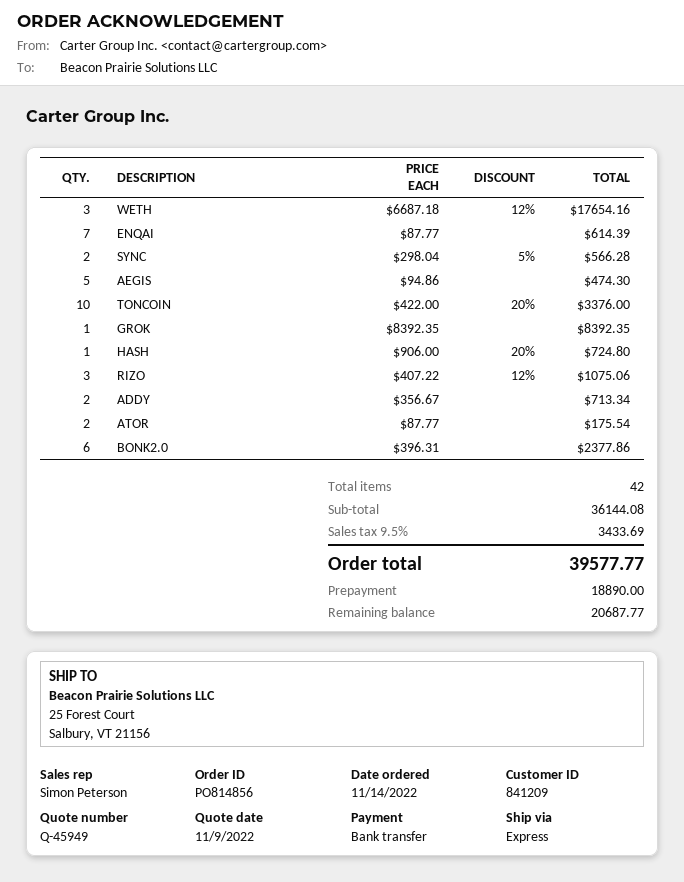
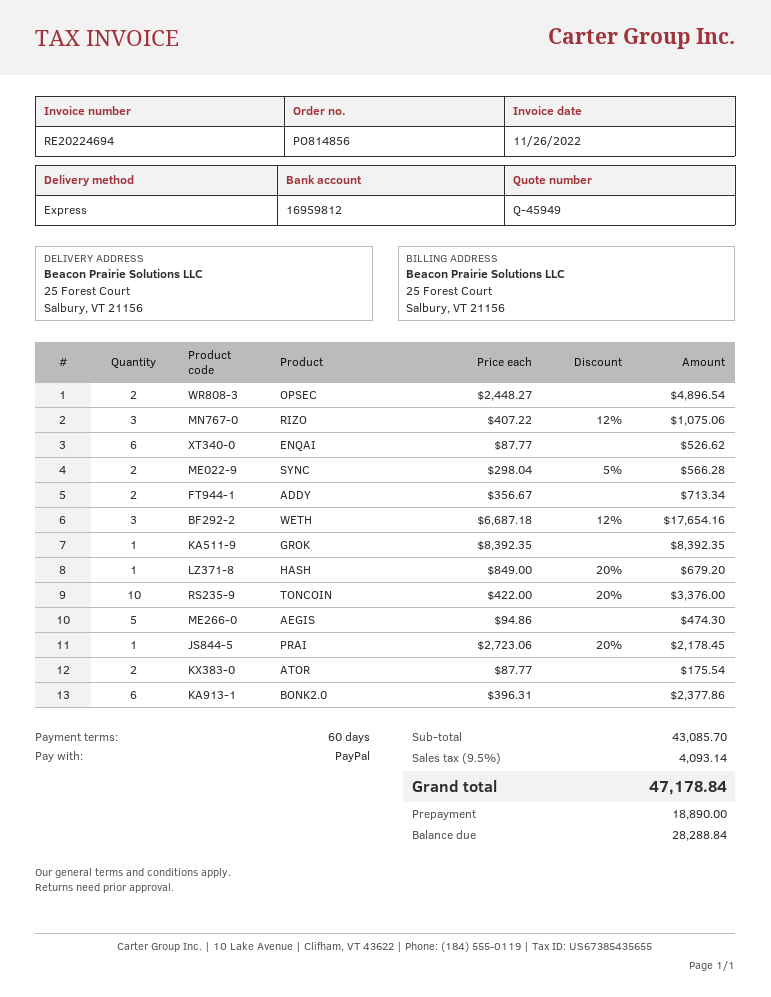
payment method: bank transfer -> PayPal
ENQAI: 7 x 87.77 = 614.39 -> 6 x 87.77 = 526.62
HASH: 1 x 906.00 - 20% = 724.80 -> 1 x 849.00 - 20% = 679.20
OPSEC: none -> 2 x 2448.27 = 4896.54
PRAI: none -> 1 x 2723.06 - 20% = 2178.45
subtotal: 36144.08 -> 43085.70
tax: 9.5% = 3433.69 -> 9.5% = 4093.14
total: 39577.77 -> 47178.84
balance: 20687.77 -> 28288.84

